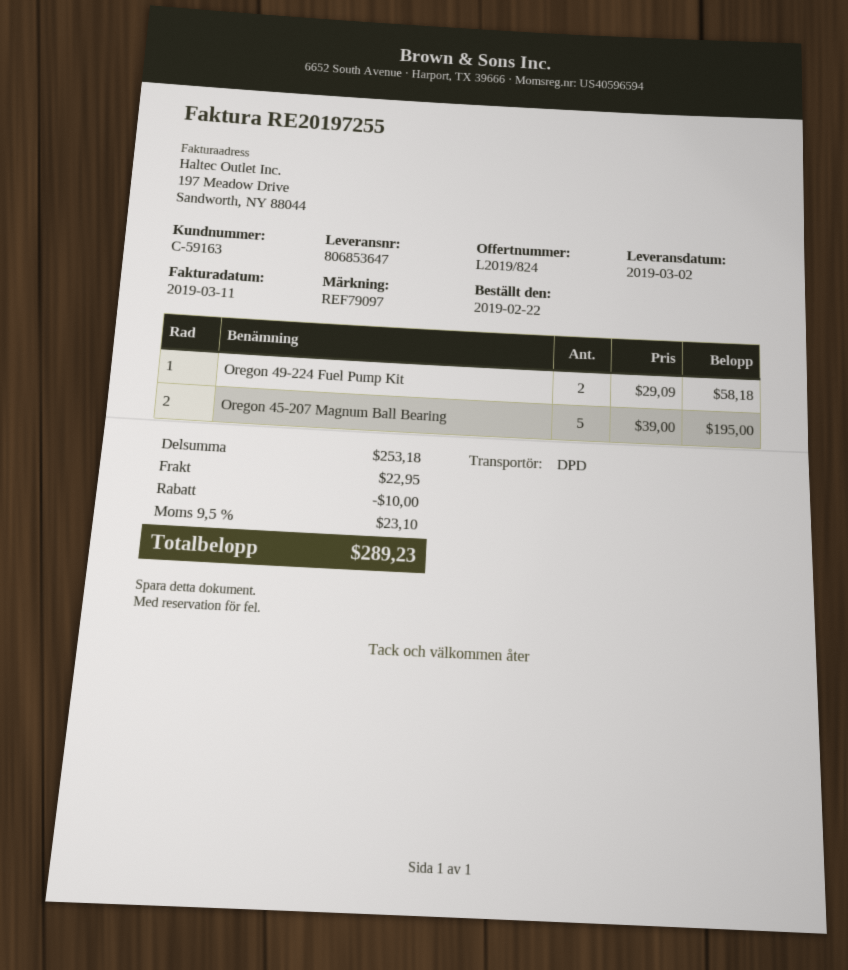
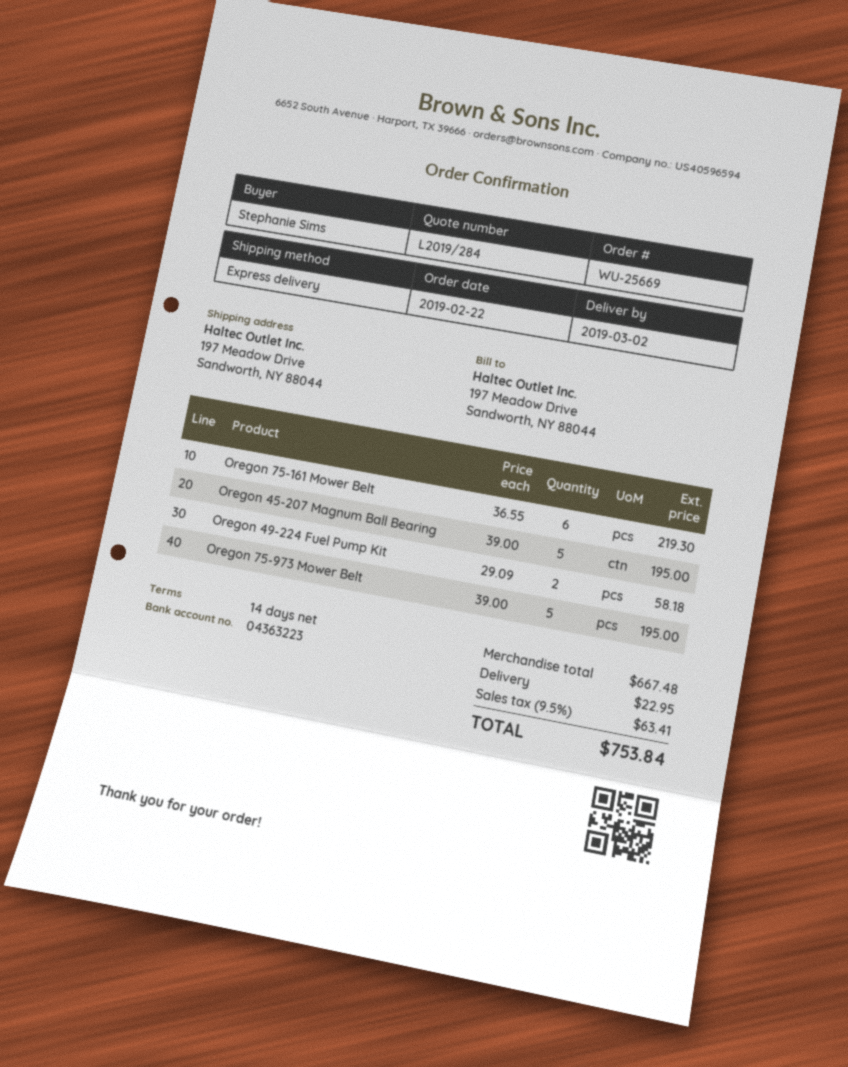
quote number: L2019/824 -> L2019/284
shipping method: DPD -> express
Oregon 75-161 Mower Belt: none -> 6 x 36.55 = 219.30
Oregon 75-973 Mower Belt: none -> 5 x 39.00 = 195.00
subtotal: 253.18 -> 667.48
discount: 10.00 -> none
tax: 9.5% = 23.10 -> 9.5% = 63.41
total: 289.23 -> 753.84

